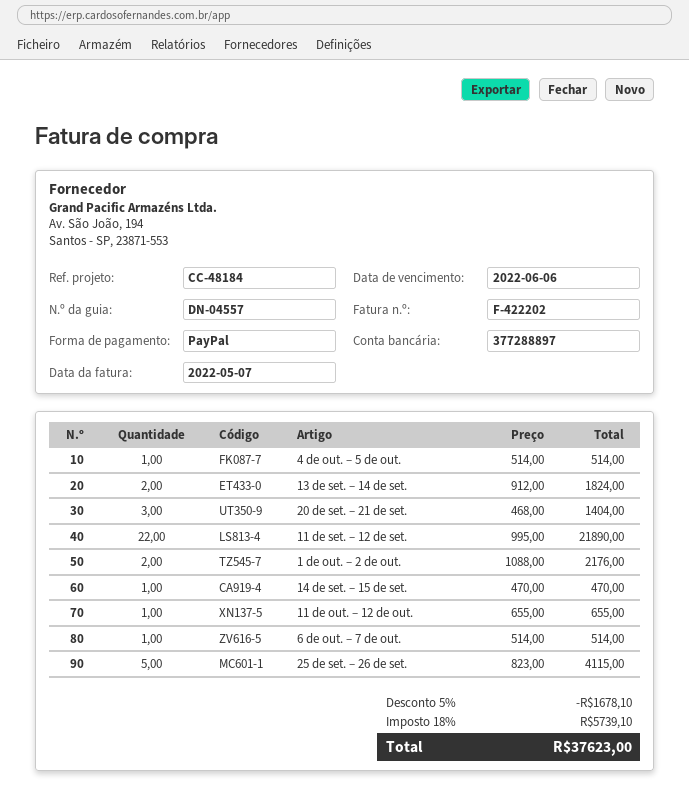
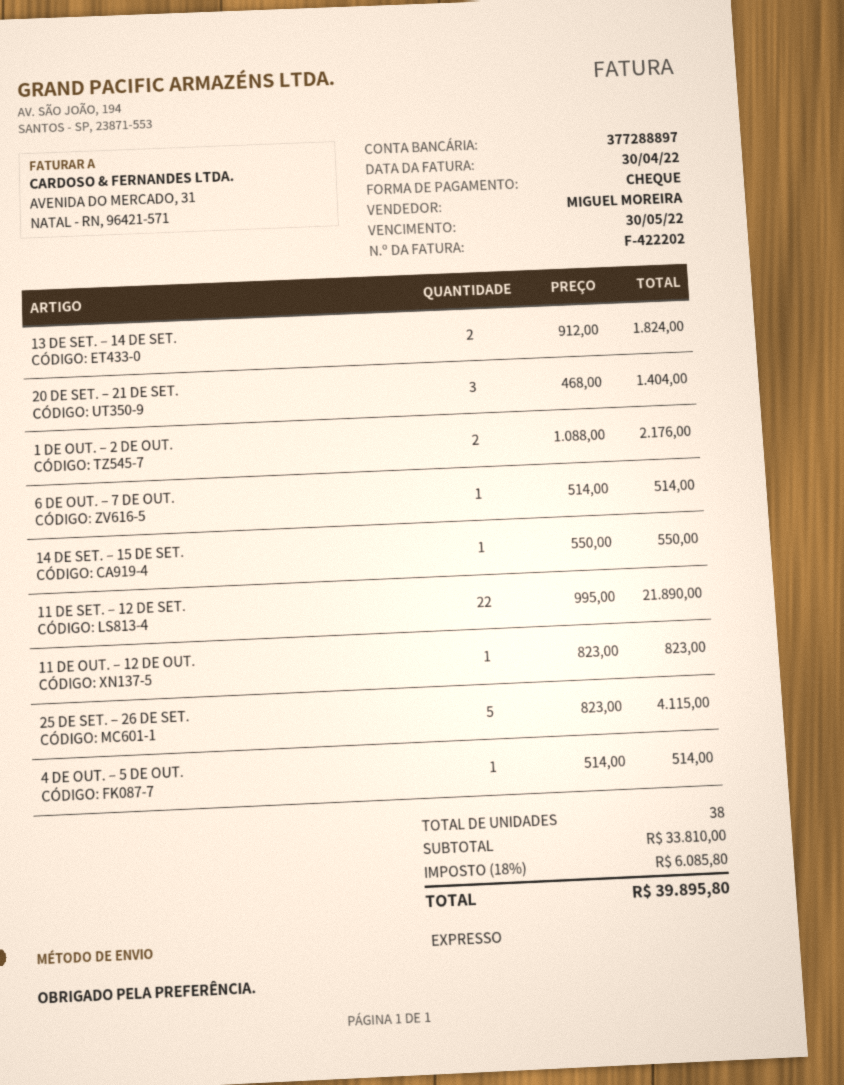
invoice date: 2022-05-07 -> 2022-04-30
due date: 2022-06-06 -> 2022-05-30
payment method: PayPal -> cheque
14 de set. – 15 de set.: 1 x 470.00 = 470.00 -> 1 x 550.00 = 550.00
11 de out. – 12 de out.: 1 x 655.00 = 655.00 -> 1 x 823.00 = 823.00
discount: 5% = 1678.10 -> none
tax: 18% = 5739.10 -> 18% = 6085.80
total: 37623.00 -> 39895.80

